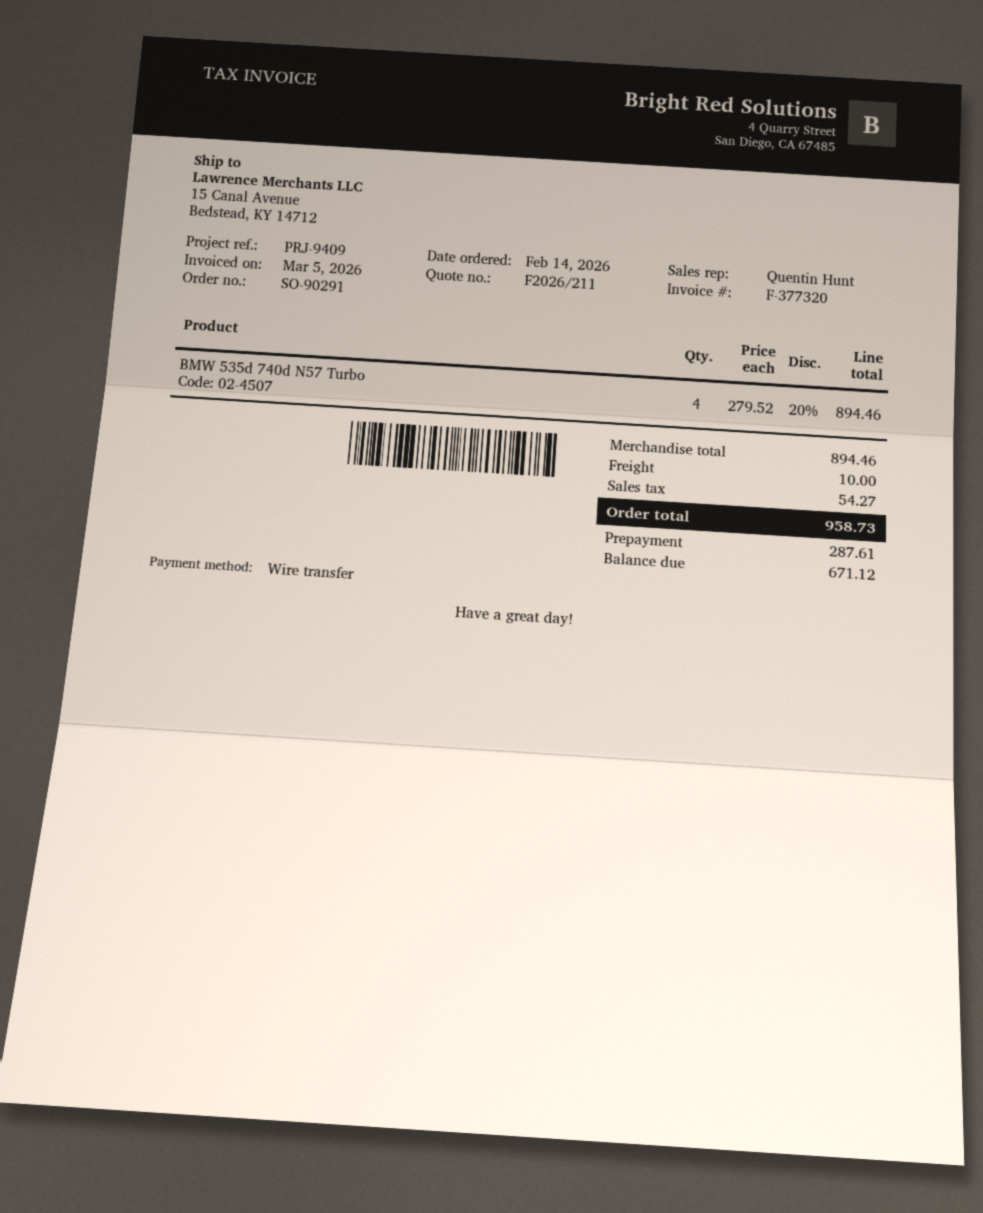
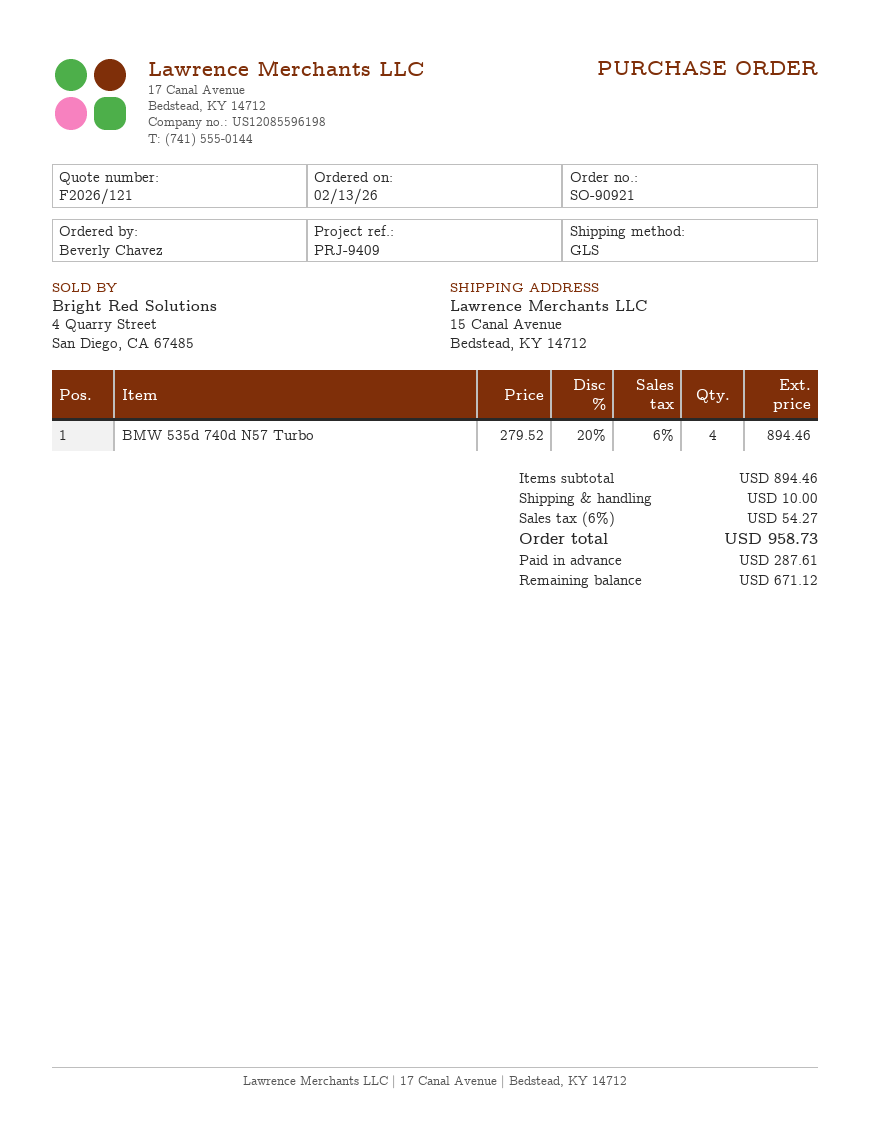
quote number: F2026/211 -> F2026/121
order number: SO-90291 -> SO-90921
order date: 2026-02-14 -> 2026-02-13

